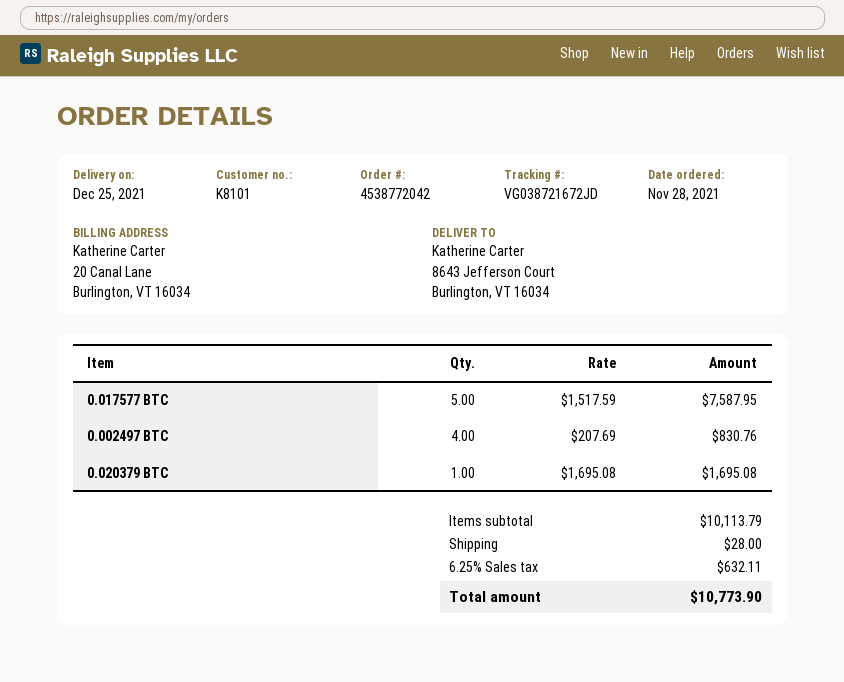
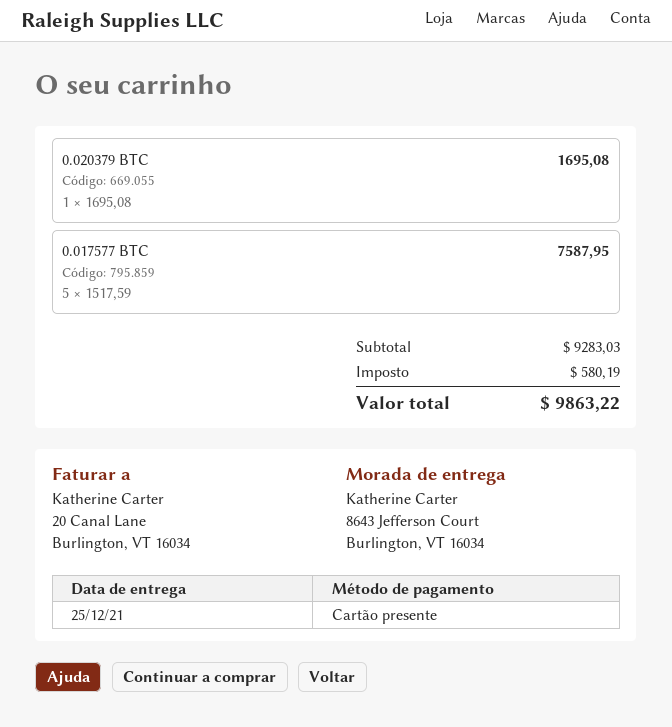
0.002497 BTC: 4 x 207.69 = 830.76 -> none
subtotal: 10113.79 -> 9283.03
shipping: 28.00 -> none
tax: 632.11 -> 580.19
total: 10773.90 -> 9863.22

